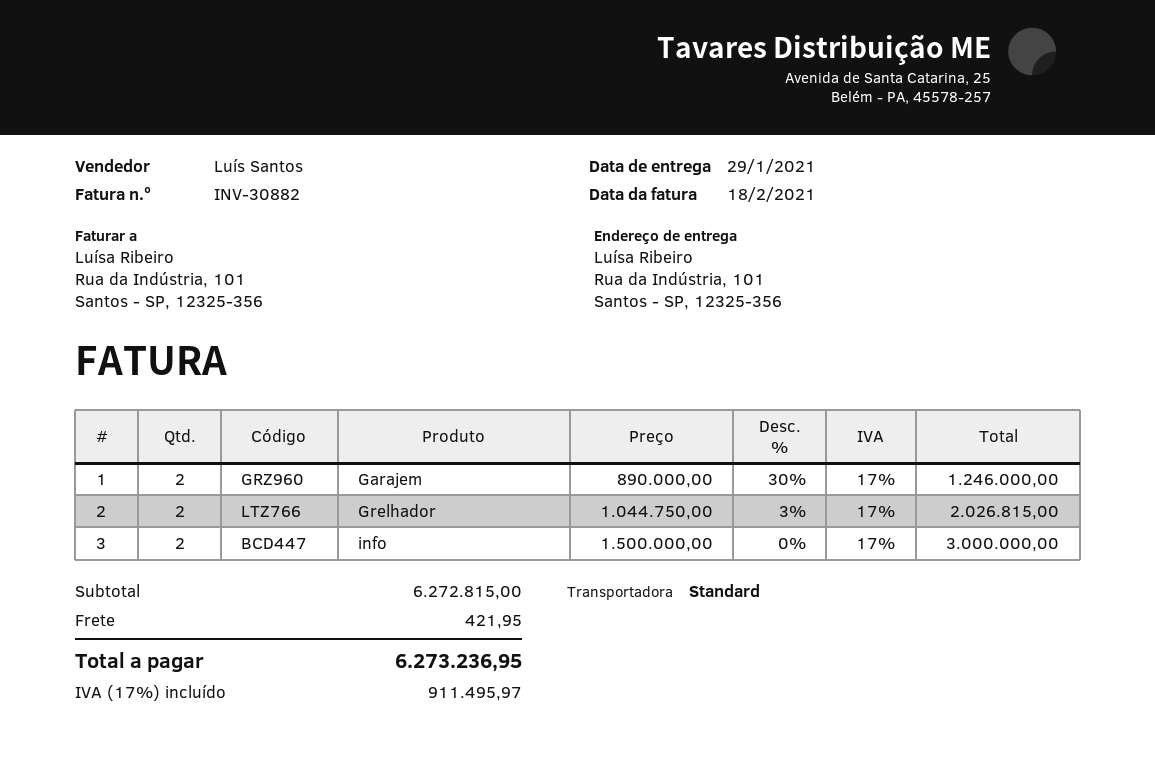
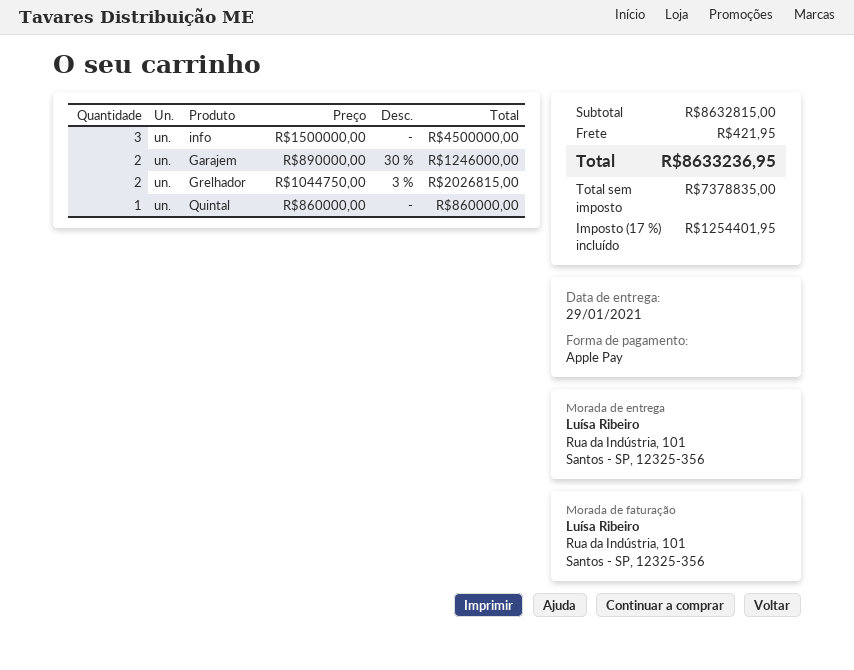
info: 2 x 1500000.00 = 3000000.00 -> 3 x 1500000.00 = 4500000.00
Quintal: none -> 1 x 860000.00 = 860000.00
subtotal: 6272815.00 -> 8632815.00
tax: 17% = 911495.97 -> 17% = 1254401.95
total: 6273236.95 -> 8633236.95

